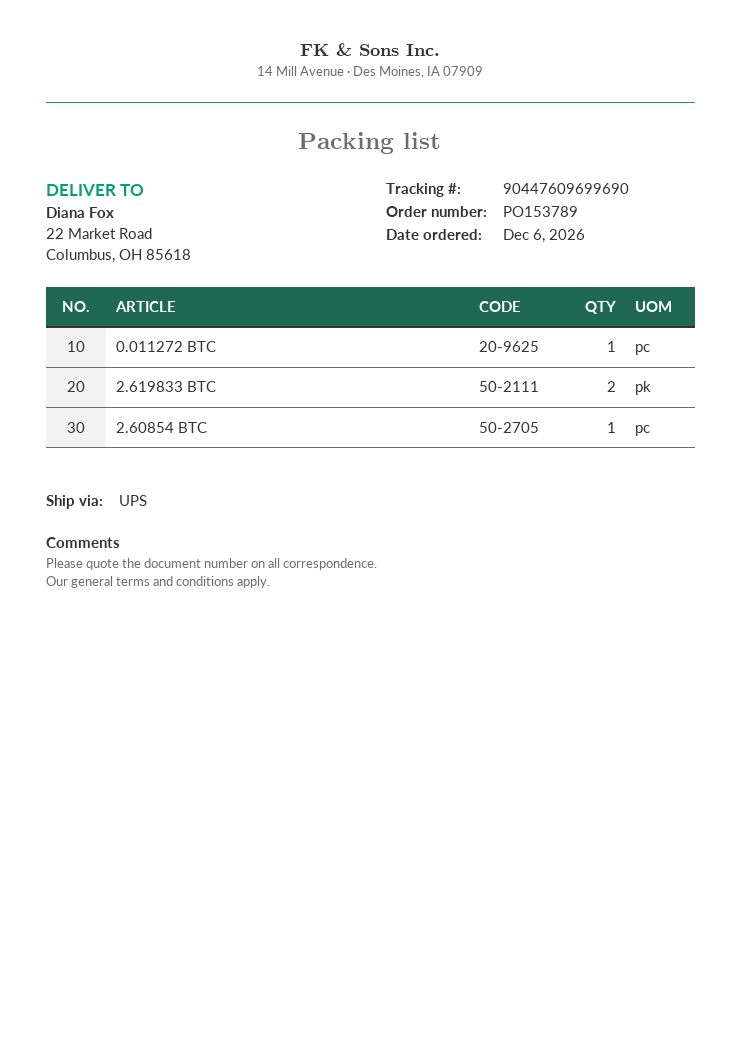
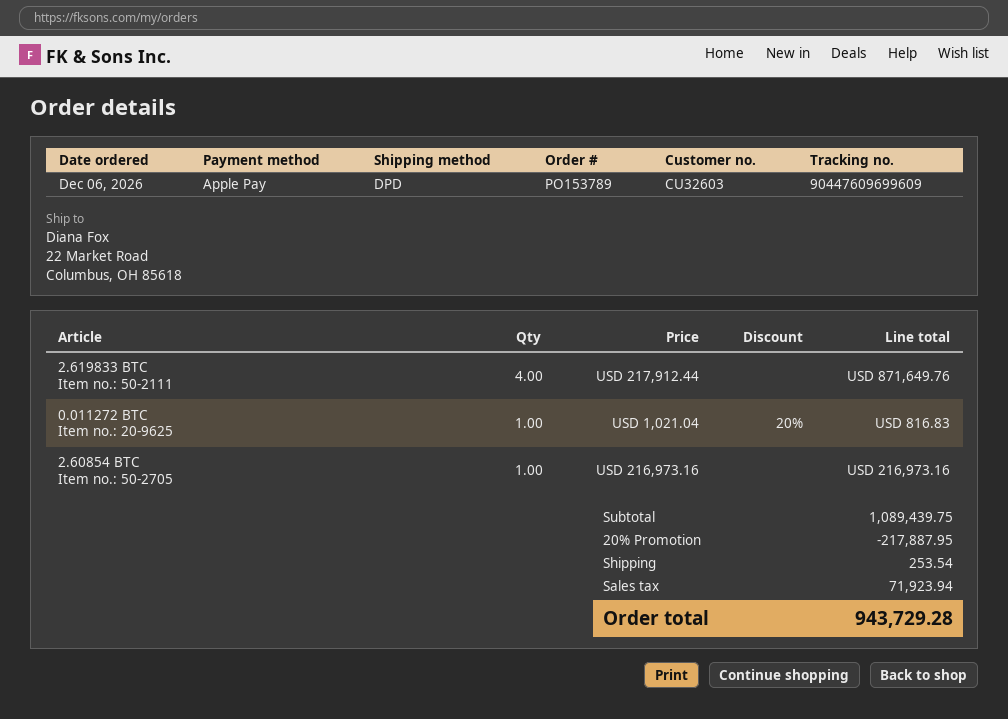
shipping method: UPS -> DPD
tracking number: 90447609699690 -> 90447609699609
2.619833 BTC: 2 -> 4

